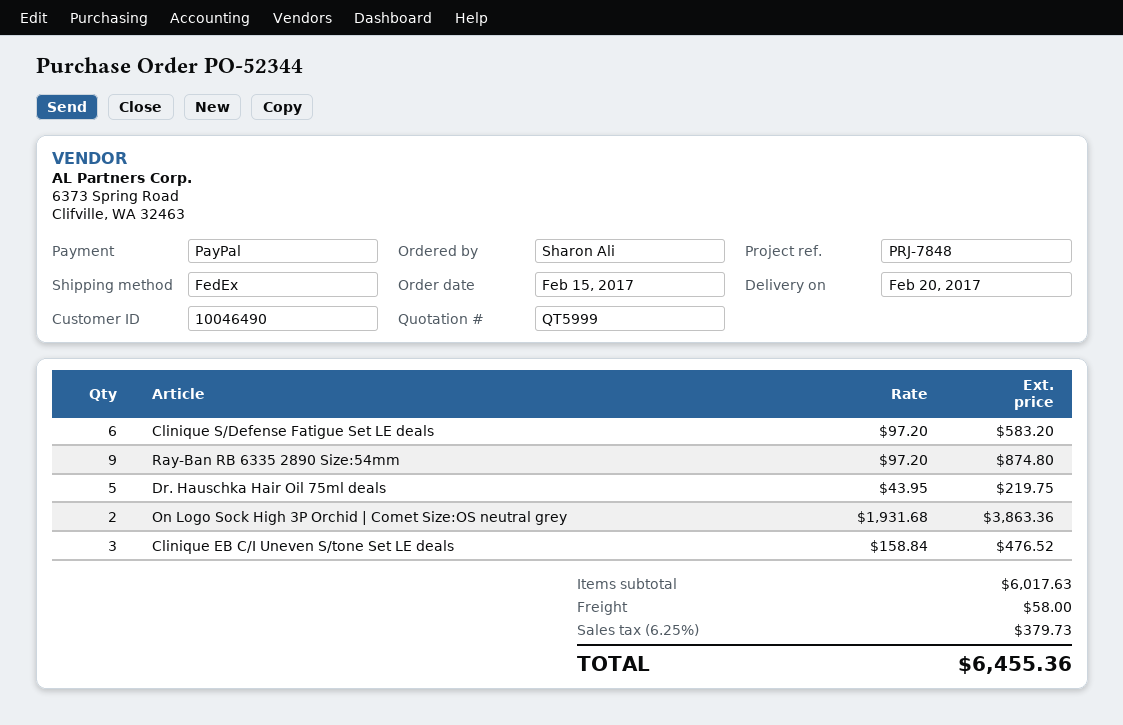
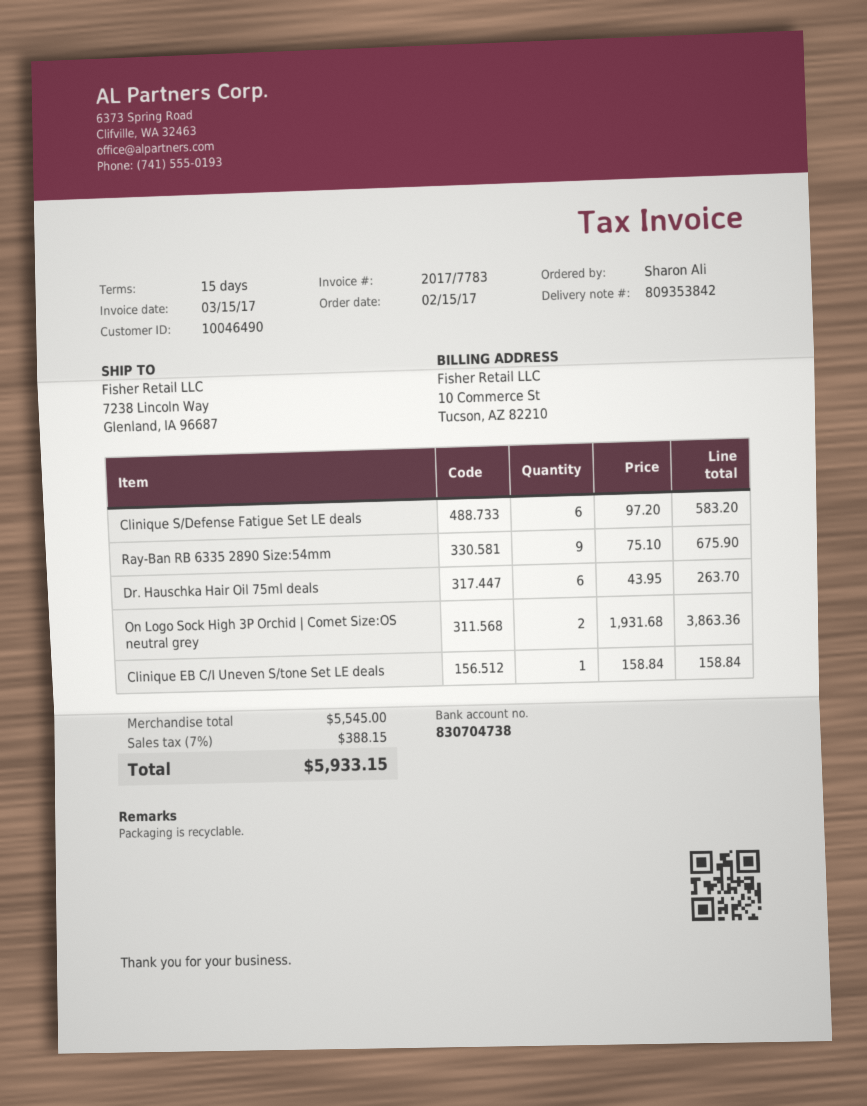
Ray-Ban RB 6335 2890 Size:54mm: 9 x 97.20 = 874.80 -> 9 x 75.10 = 675.90
Dr. Hauschka Hair Oil 75ml deals: 5 x 43.95 = 219.75 -> 6 x 43.95 = 263.70
Clinique EB C/I Uneven S/tone Set LE deals: 3 x 158.84 = 476.52 -> 1 x 158.84 = 158.84
subtotal: 6017.63 -> 5545.00
shipping: 58.00 -> none
tax: 6.25% = 379.73 -> 7% = 388.15
total: 6455.36 -> 5933.15

